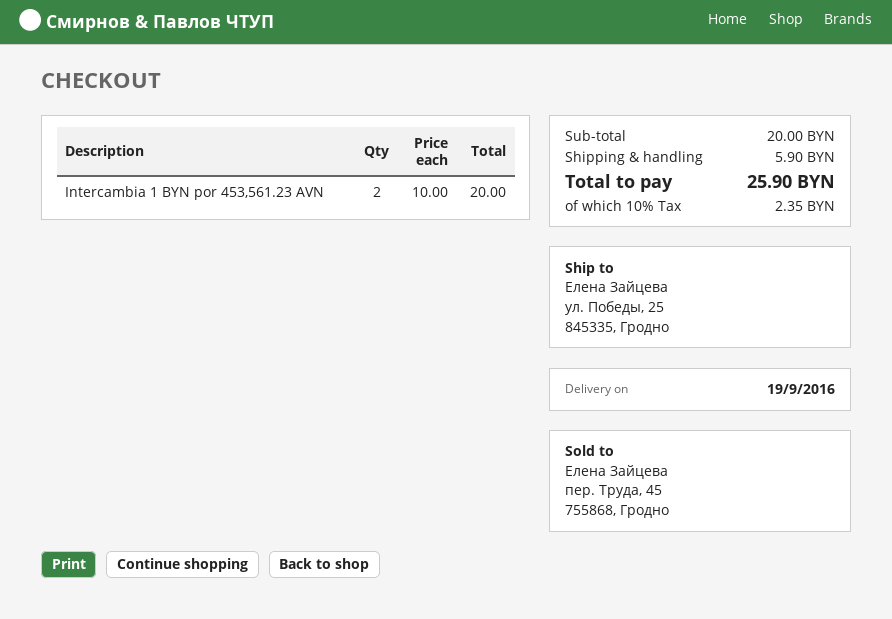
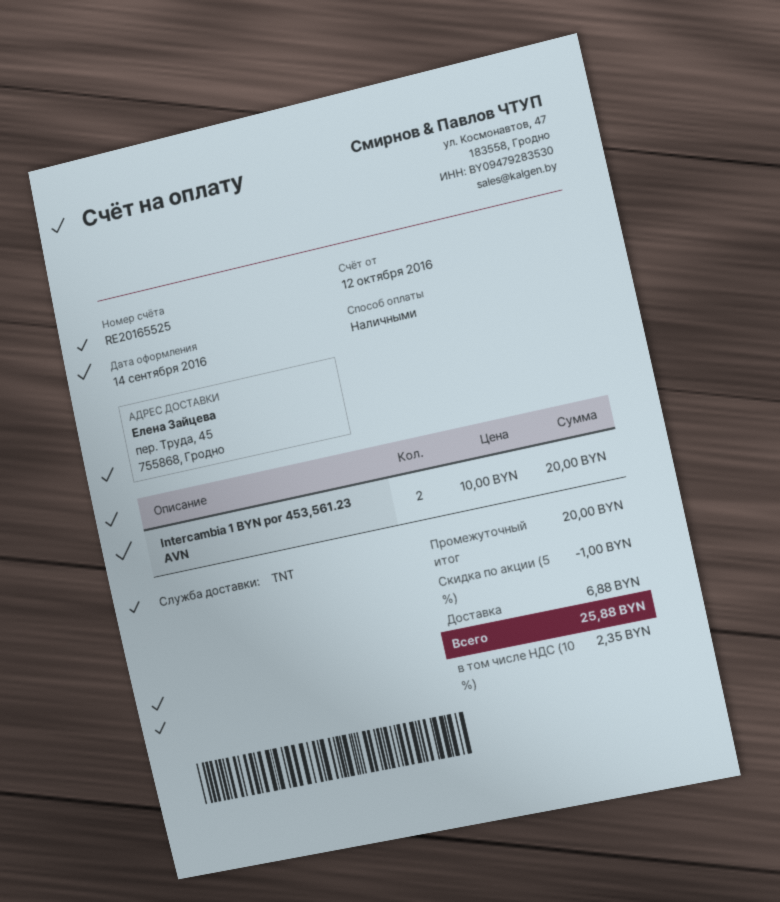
ship to: ул. Победы, 25, 845335, Гродно -> пер. Труда, 45, 755868, Гродно
discount: none -> 5% = 1.00
shipping: 5.90 -> 6.88
total: 25.90 -> 25.88

